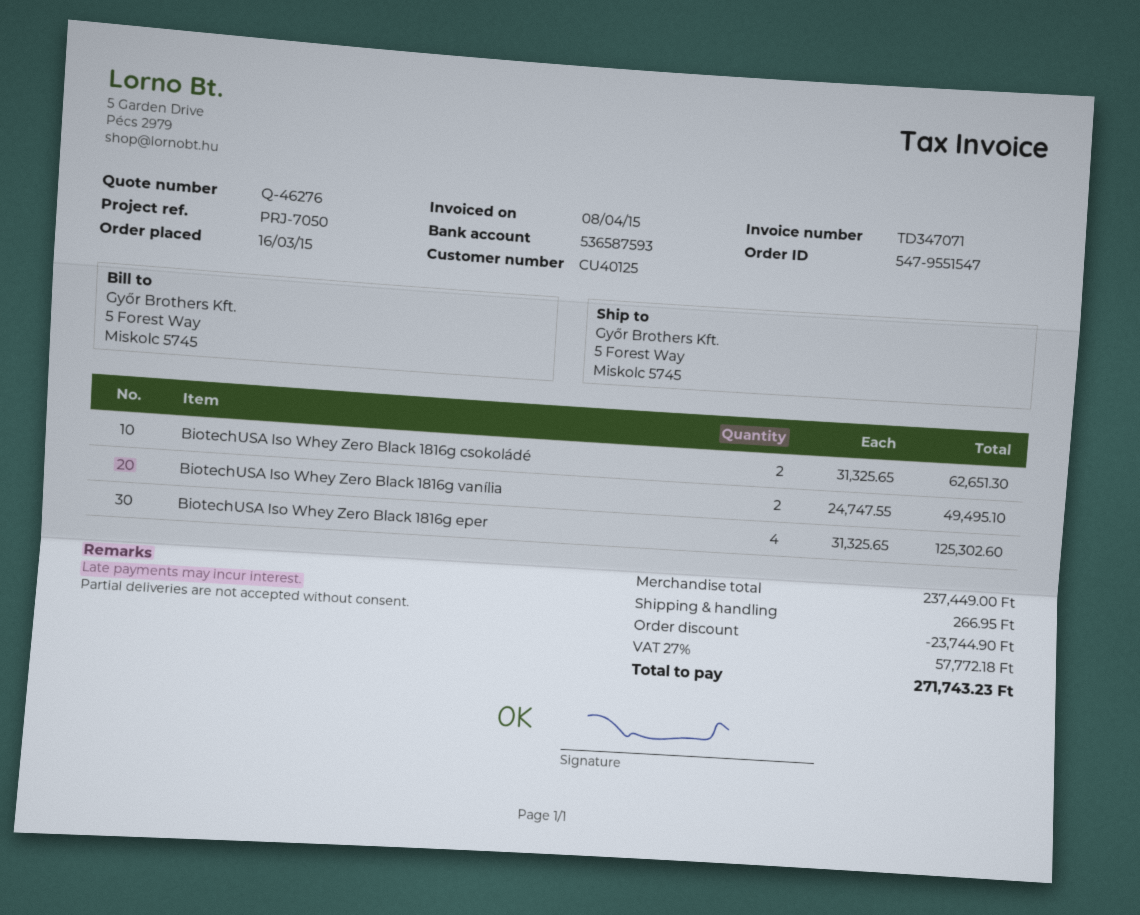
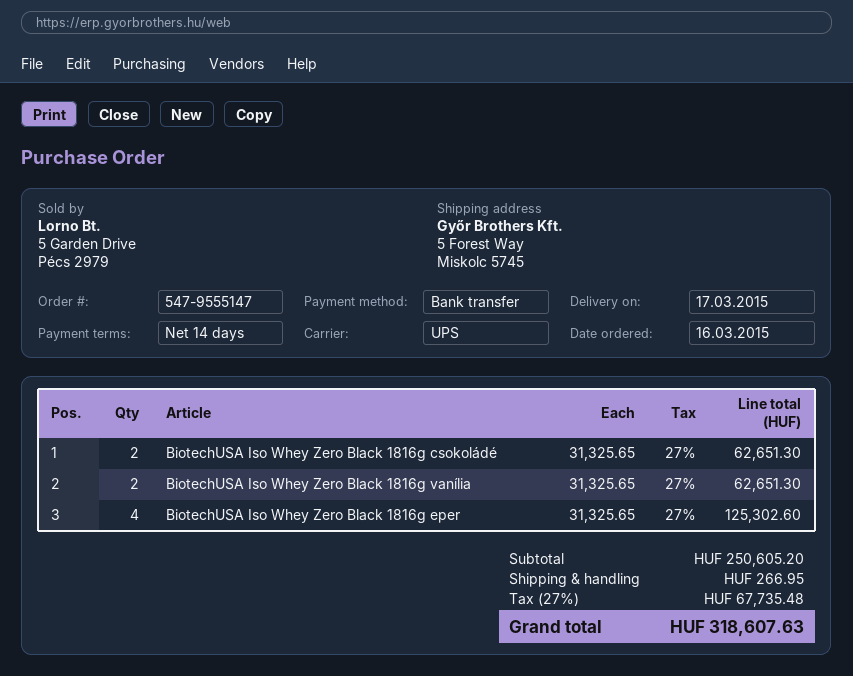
order number: 547-9551547 -> 547-9555147
BiotechUSA Iso Whey Zero Black 1816g vanília: 2 x 24747.55 = 49495.10 -> 2 x 31325.65 = 62651.30
subtotal: 237449.00 -> 250605.20
discount: 23744.90 -> none
tax: 27% = 57772.18 -> 27% = 67735.48
total: 271743.23 -> 318607.63

